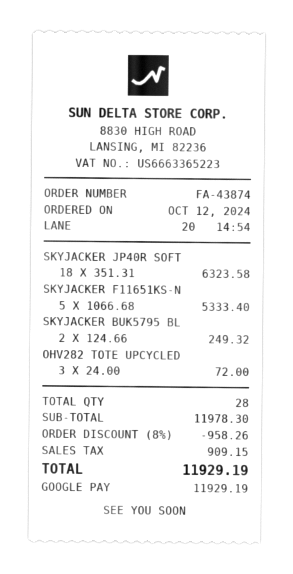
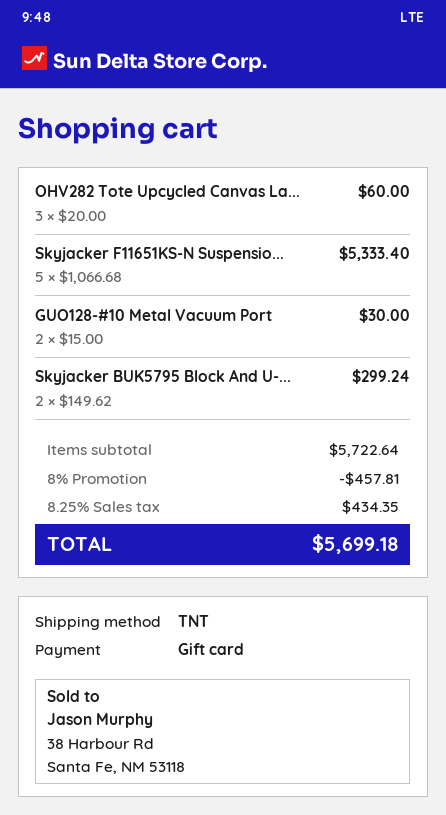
payment method: Google Pay -> gift card
SKYJACKER JP40R SOFT: 18 x 351.31 = 6323.58 -> none
SKYJACKER BUK5795 BL: 2 x 124.66 = 249.32 -> 2 x 149.62 = 299.24
OHV282 TOTE UPCYCLED: 3 x 24.00 = 72.00 -> 3 x 20.00 = 60.00
GUO128-#10 Metal Vacuum Port: none -> 2 x 15.00 = 30.00
subtotal: 11978.30 -> 5722.64
discount: 8% = 958.26 -> 8% = 457.81
tax: 909.15 -> 434.35
total: 11929.19 -> 5699.18

